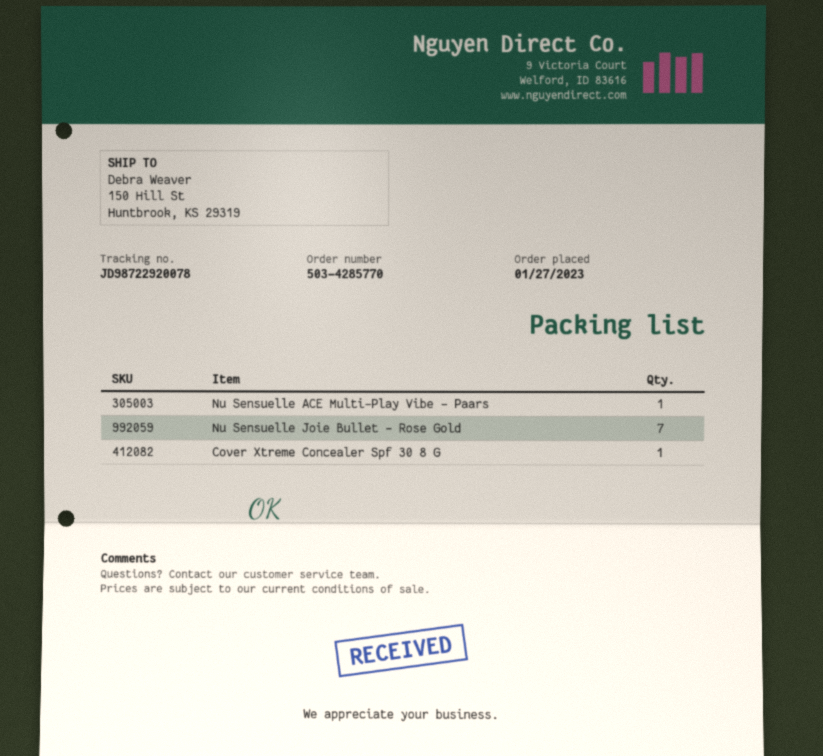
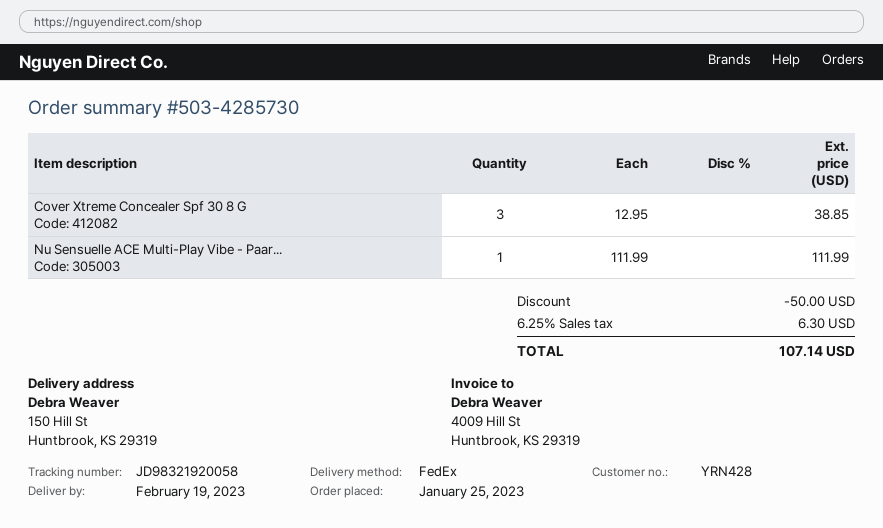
order number: 503-4285770 -> 503-4285730
order date: 2023-01-27 -> 2023-01-25
tracking number: JD98722920078 -> JD98321920058
Nu Sensuelle Joie Bullet - Rose Gold: 7 -> none
Cover Xtreme Concealer Spf 30 8 G: 1 -> 3

